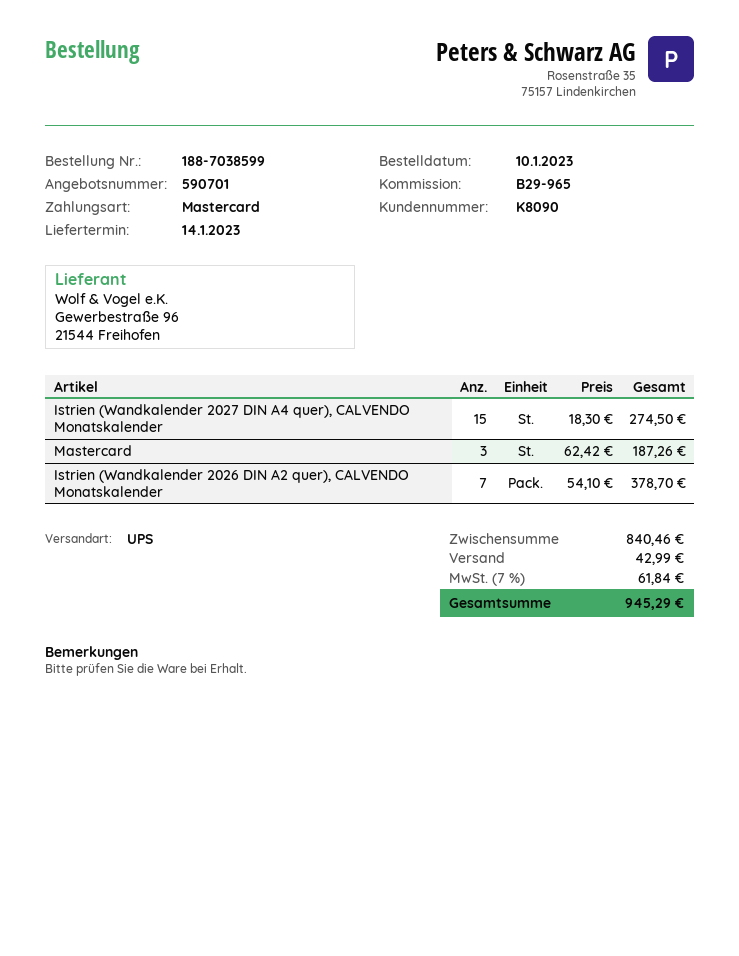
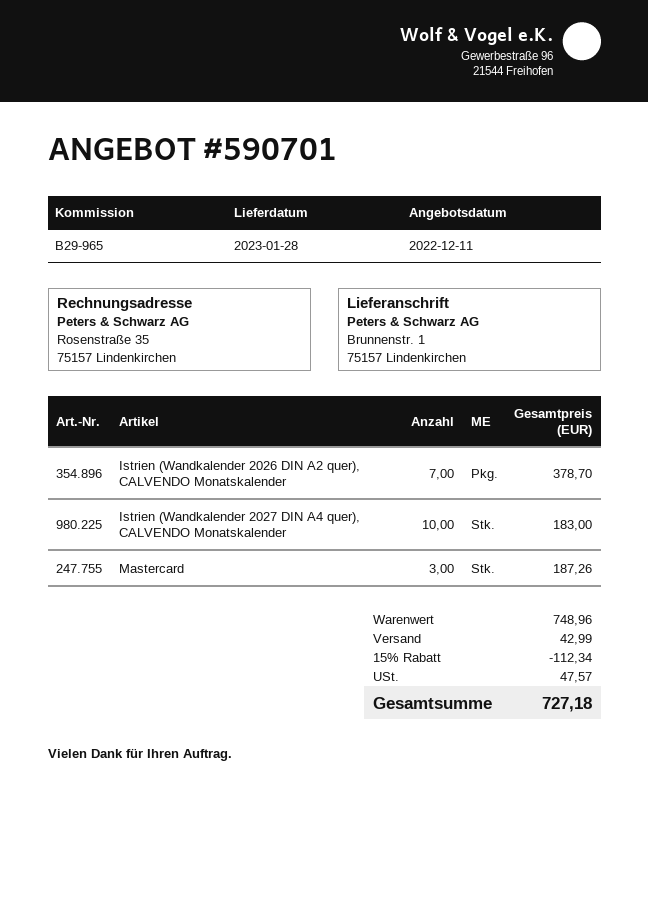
delivery date: 2023-01-14 -> 2023-01-28
Istrien (Wandkalender 2027 DIN A4 quer), CALVENDO Monatskalender: 15 for 274.50 -> 10 for 183.00
subtotal: 840.46 -> 748.96
discount: none -> 15% = 112.34
tax: 61.84 -> 47.57
total: 945.29 -> 727.18

